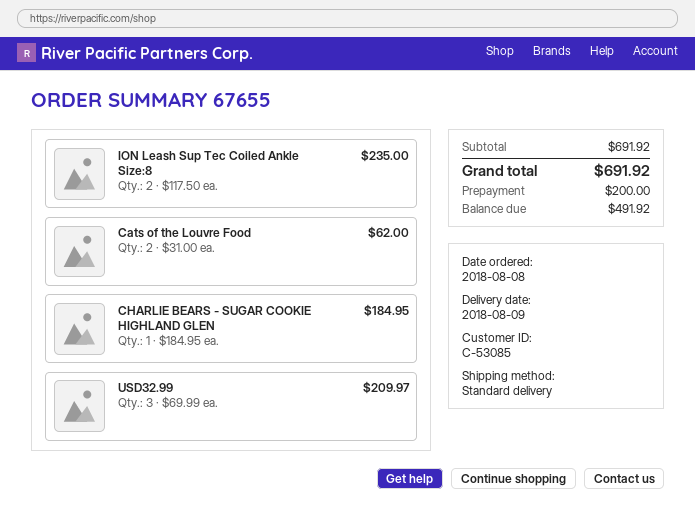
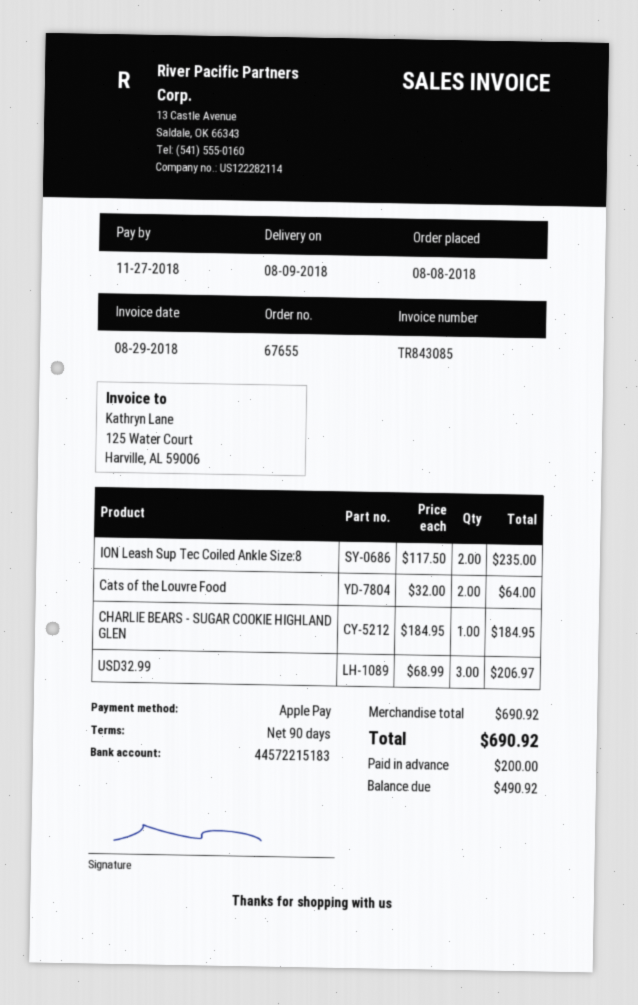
Cats of the Louvre Food: 2 x 31.00 = 62.00 -> 2 x 32.00 = 64.00
USD32.99: 3 x 69.99 = 209.97 -> 3 x 68.99 = 206.97
subtotal: 691.92 -> 690.92
total: 691.92 -> 690.92
balance: 491.92 -> 490.92

